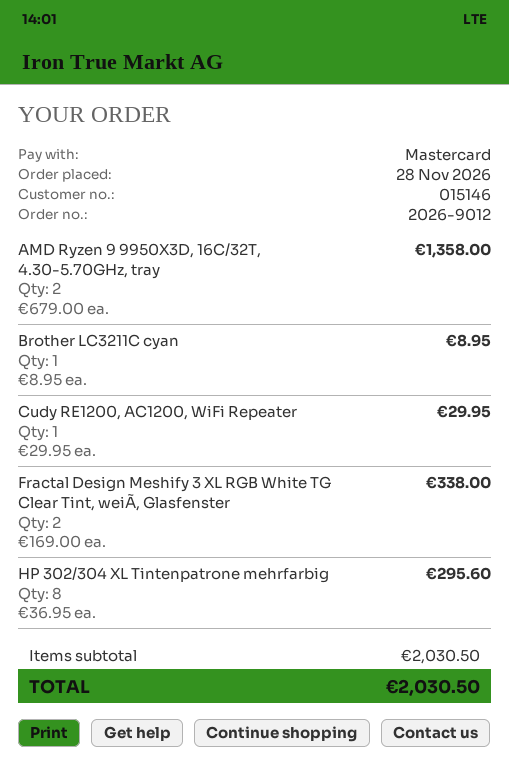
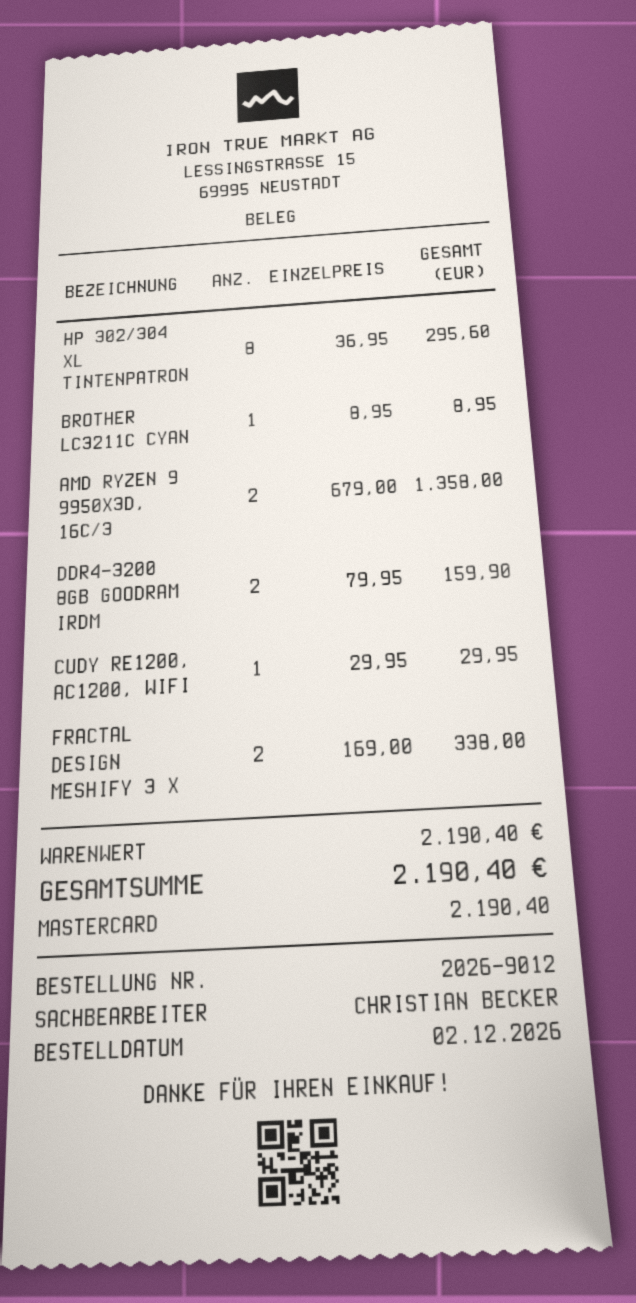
order date: 2026-11-28 -> 2026-12-02
DDR4-3200 8GB GOODRAM IRDM: none -> 2 x 79.95 = 159.90
subtotal: 2030.50 -> 2190.40
total: 2030.50 -> 2190.40

